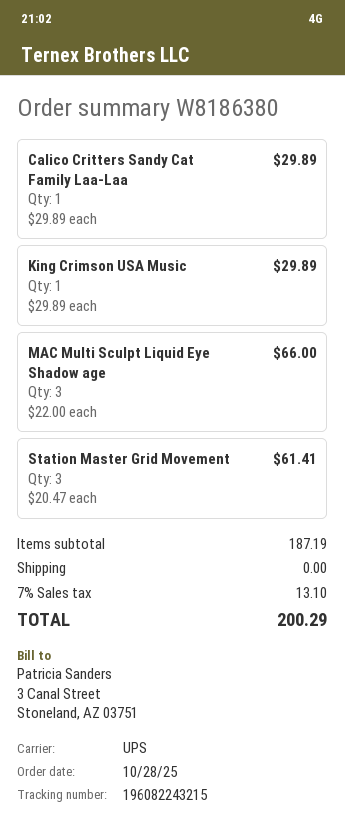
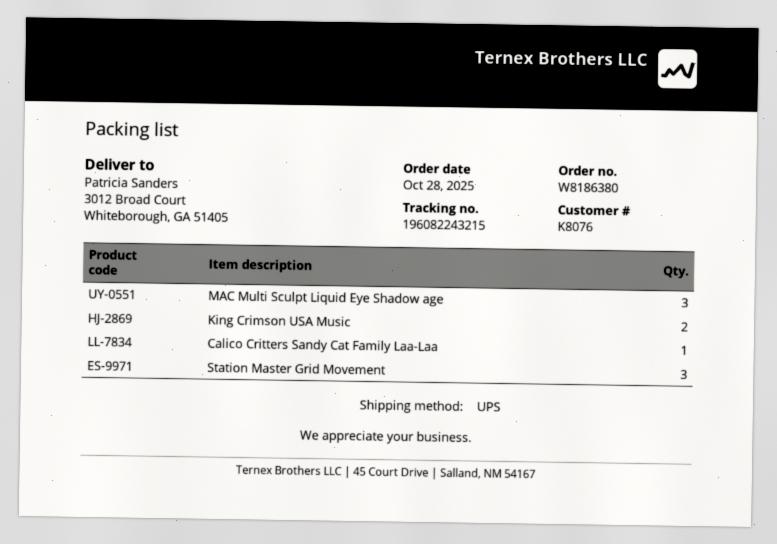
King Crimson USA Music: 1 -> 2

